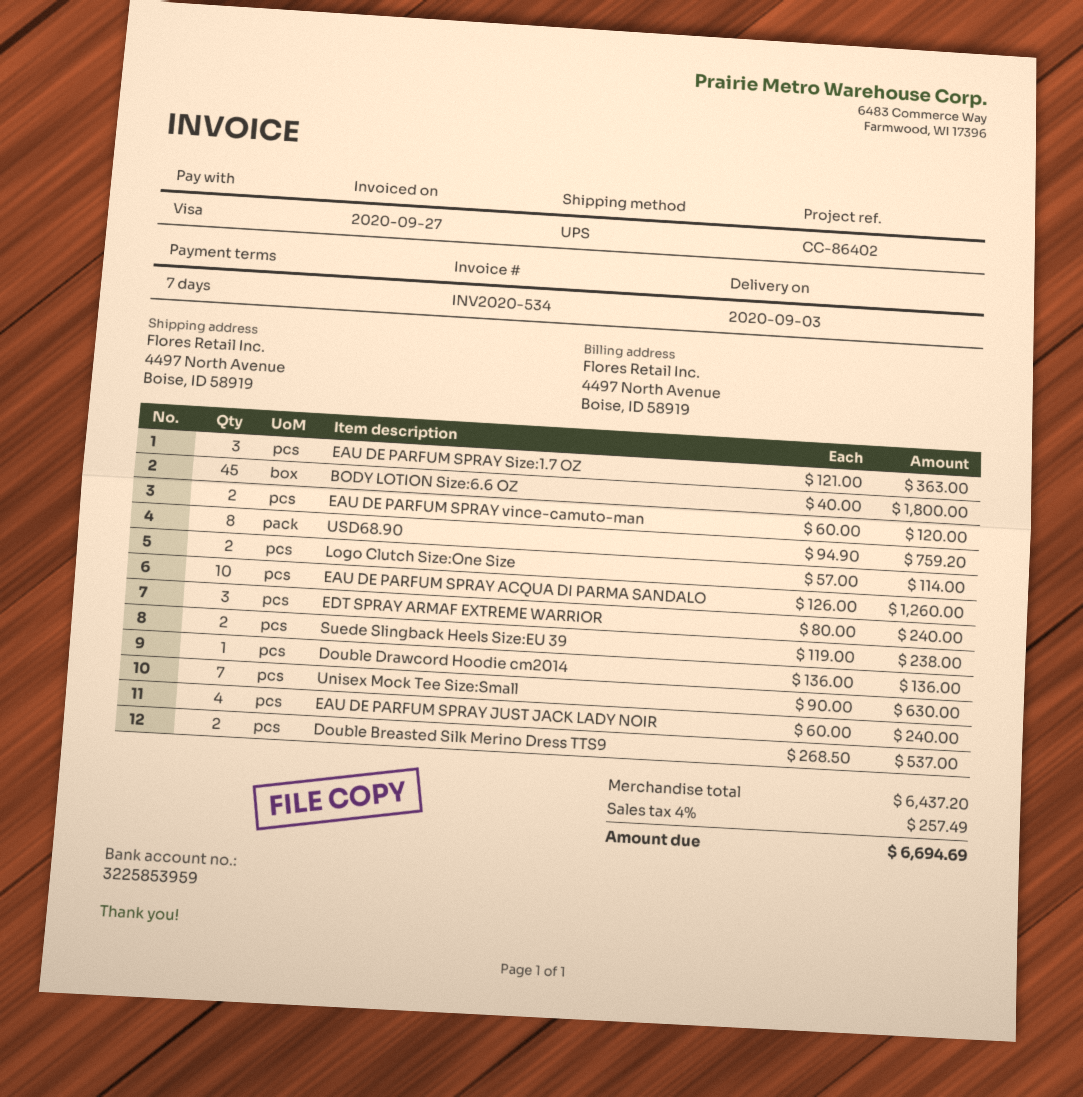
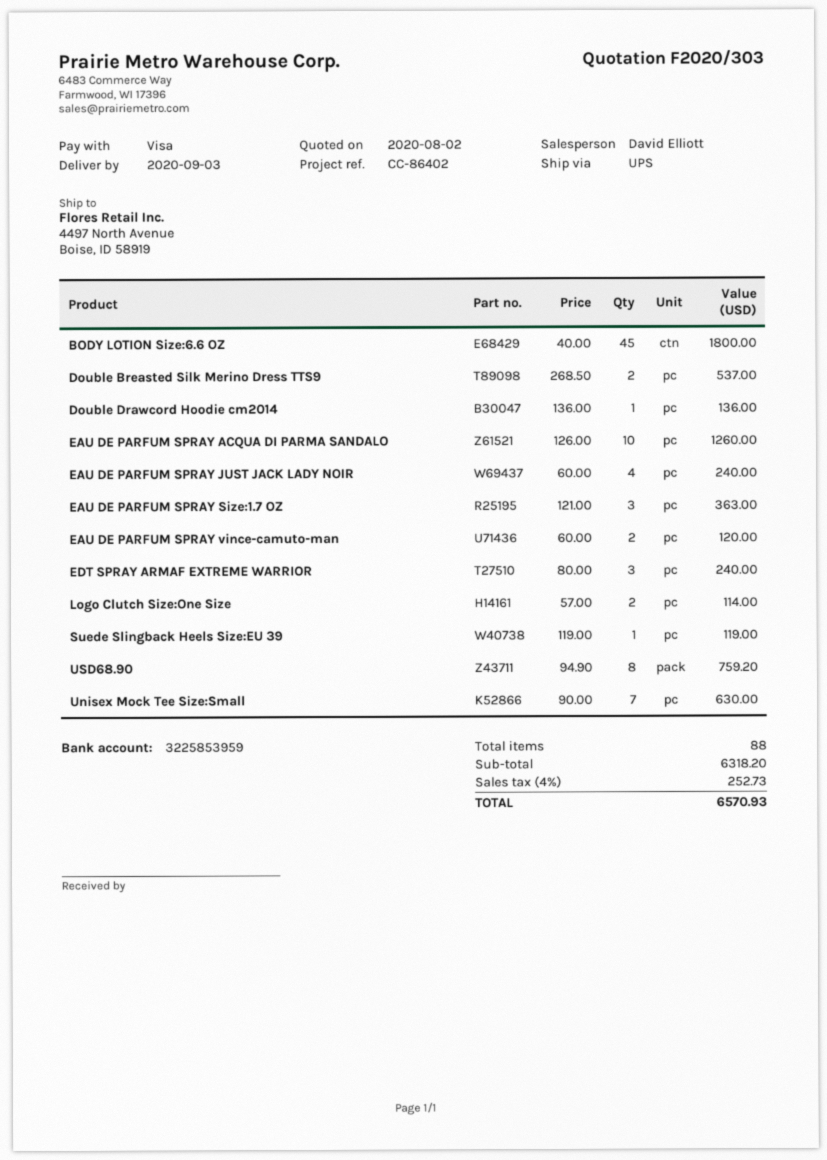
Suede Slingback Heels Size:EU 39: 2 x 119.00 = 238.00 -> 1 x 119.00 = 119.00
subtotal: 6437.20 -> 6318.20
tax: 4% = 257.49 -> 4% = 252.73
total: 6694.69 -> 6570.93

